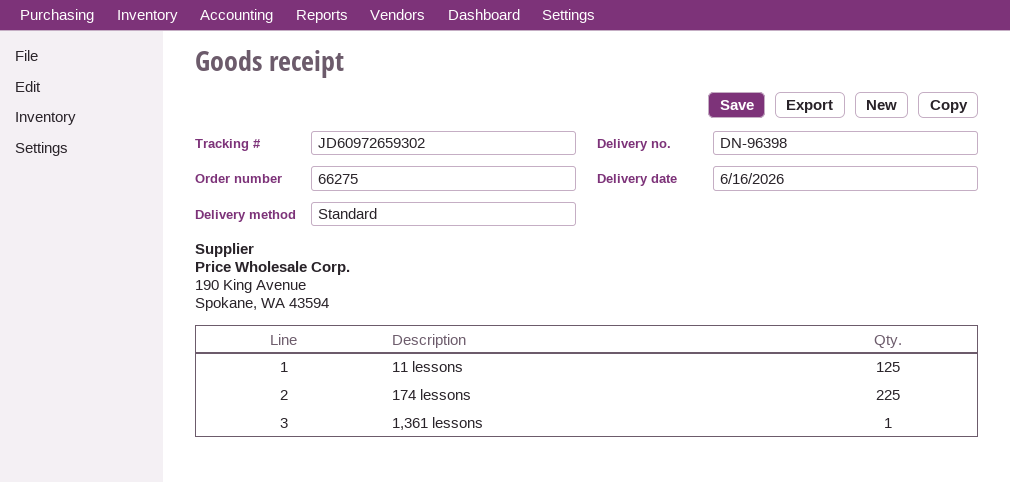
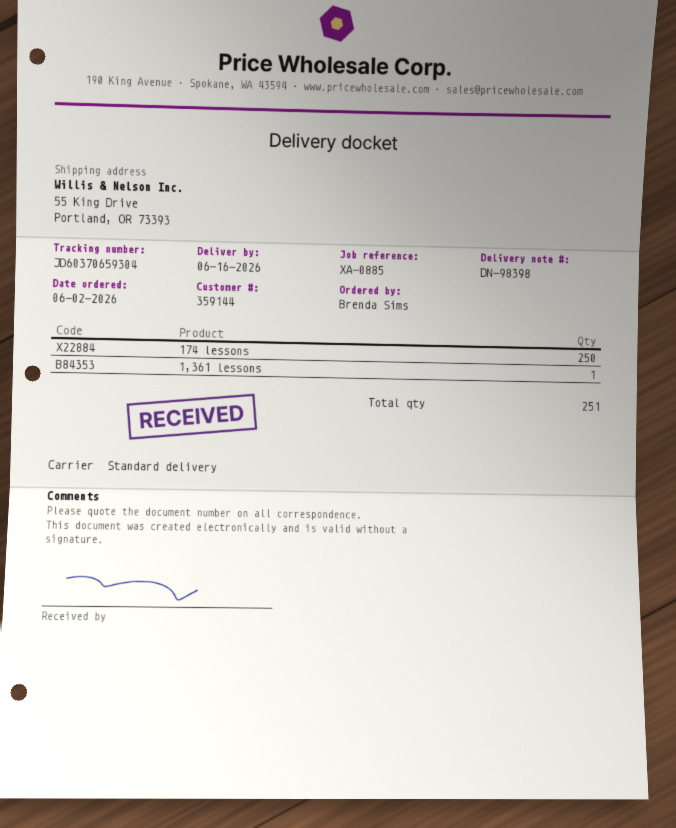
delivery note number: DN-96398 -> DN-98398
tracking number: JD60972659302 -> JD60370659304
11 lessons: 125 -> none
174 lessons: 225 -> 250

